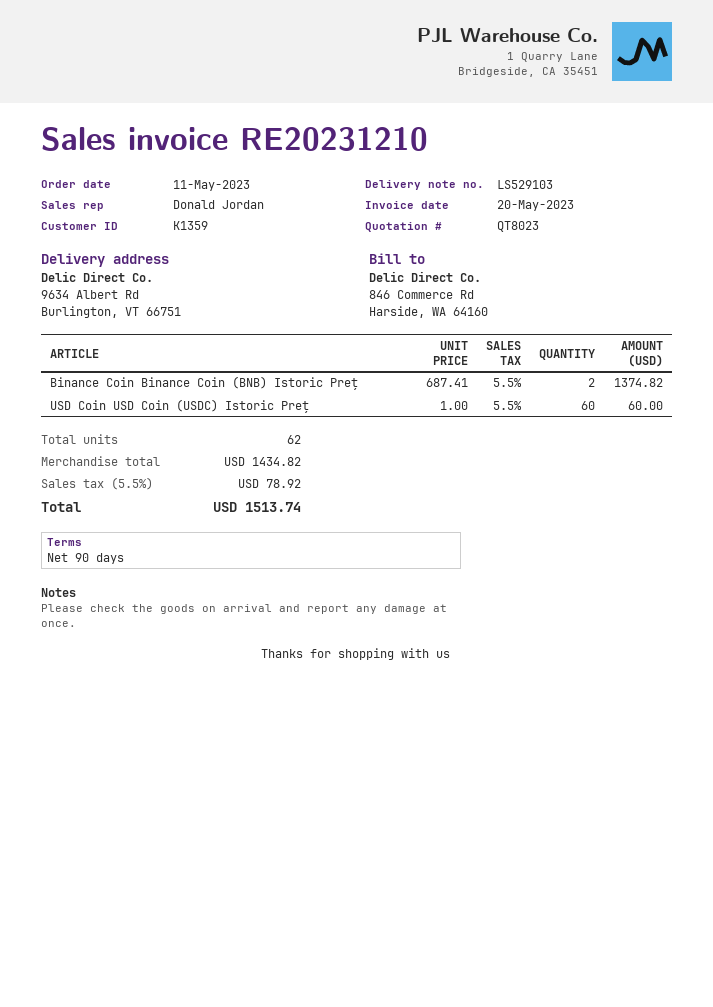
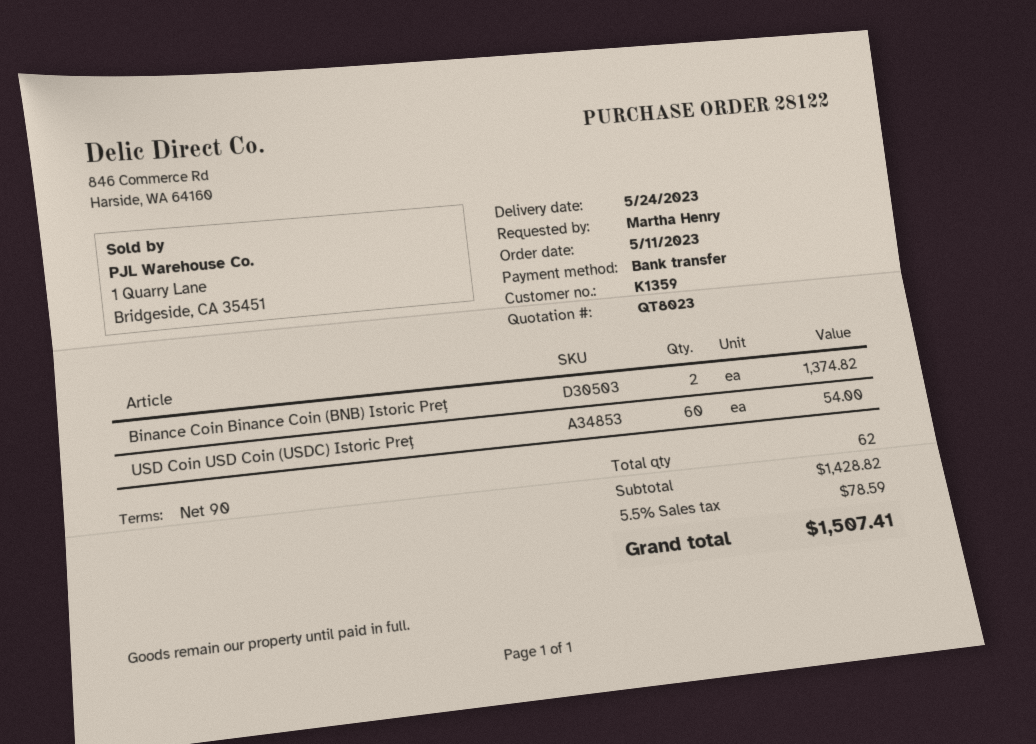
USD Coin USD Coin (USDC) Istoric Preț: 60 for 60.00 -> 60 for 54.00
subtotal: 1434.82 -> 1428.82
tax: 5.5% = 78.92 -> 5.5% = 78.59
total: 1513.74 -> 1507.41

